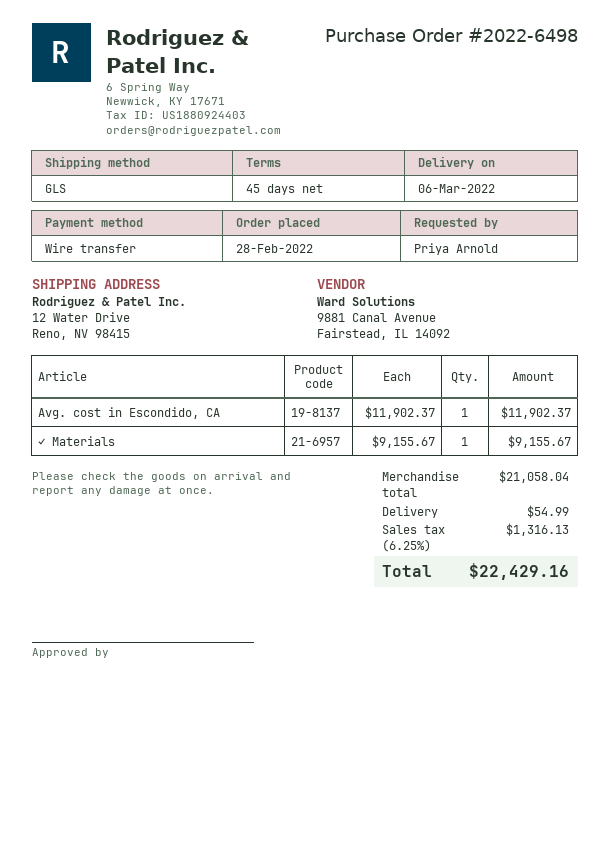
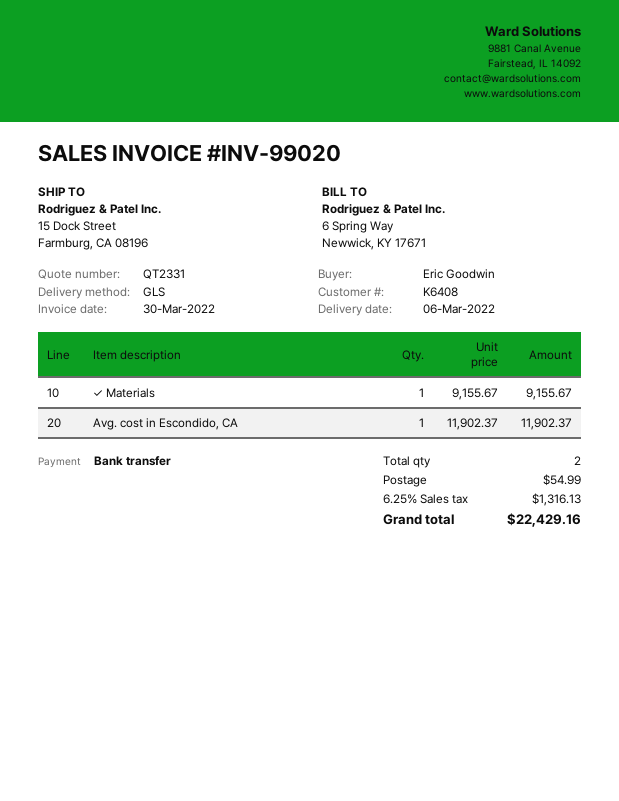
ordered by: Priya Arnold -> Eric Goodwin
ship to: 12 Water Drive, Reno, NV 98415 -> 15 Dock Street, Farmburg, CA 08196

